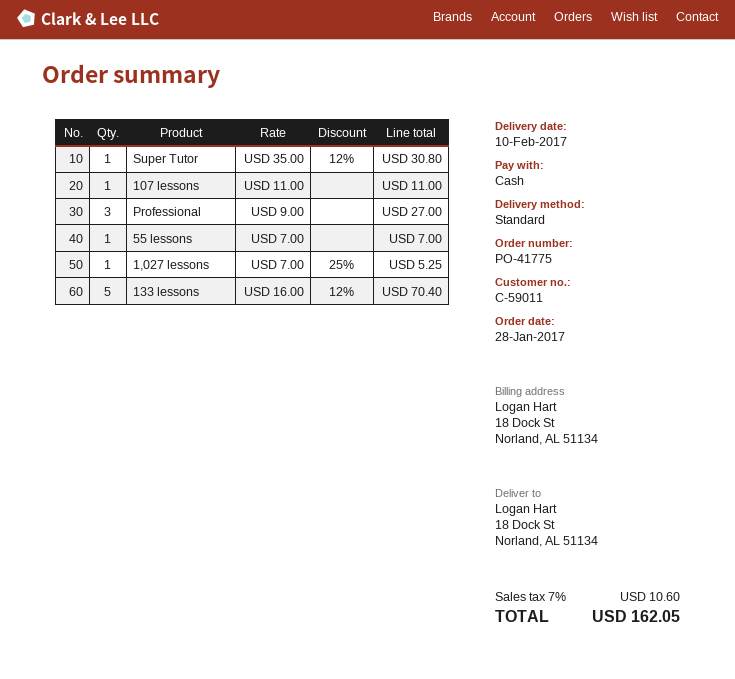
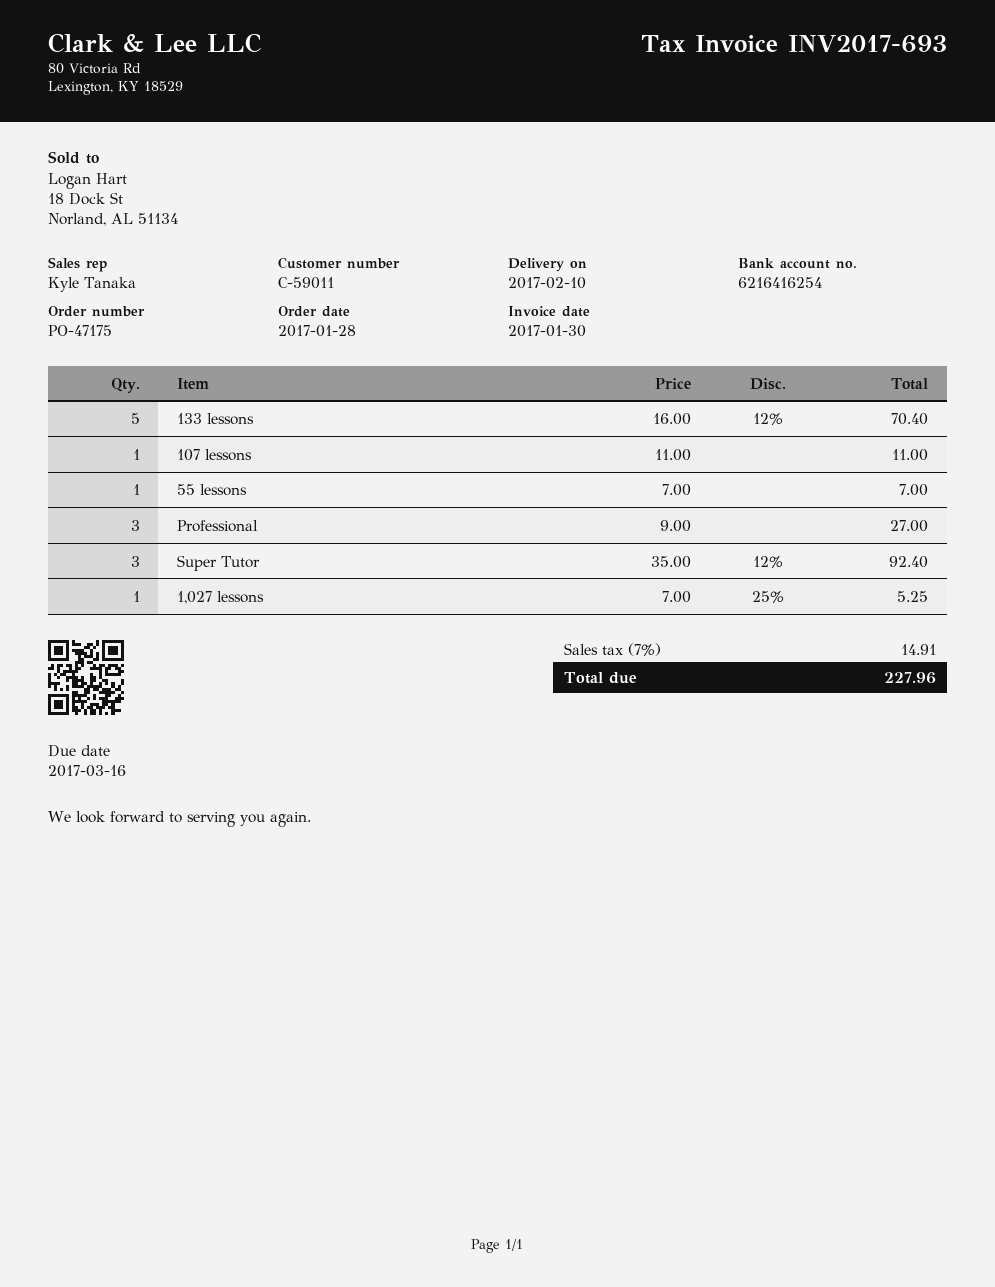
order number: PO-41775 -> PO-47175
Super Tutor: 1 x 35.00 - 12% = 30.80 -> 3 x 35.00 - 12% = 92.40
tax: 7% = 10.60 -> 7% = 14.91
total: 162.05 -> 227.96

